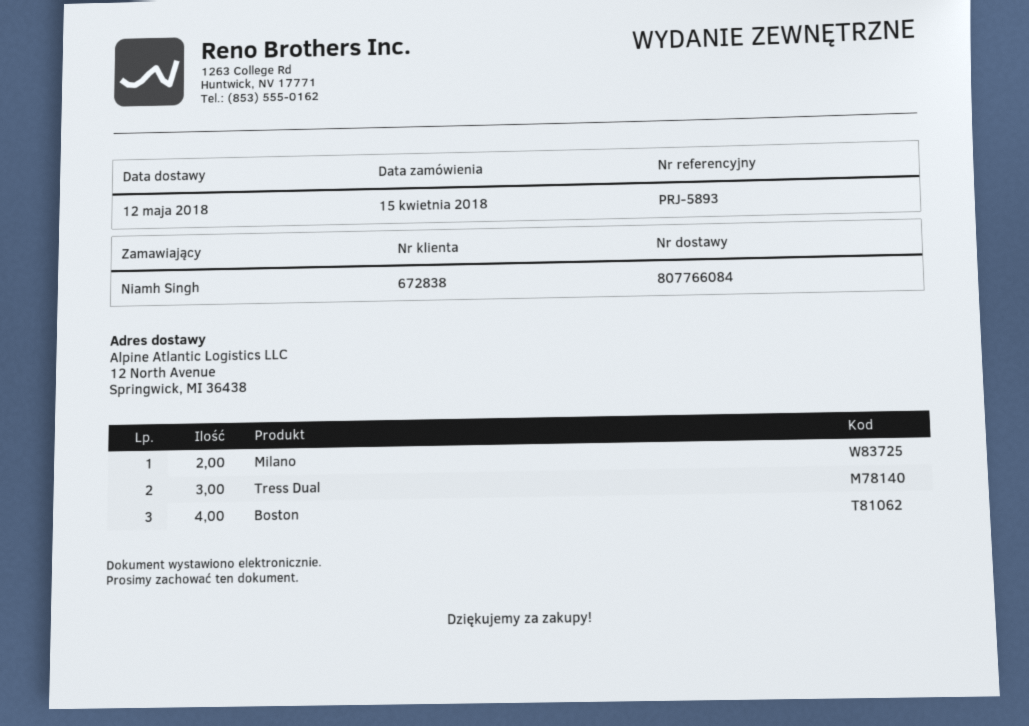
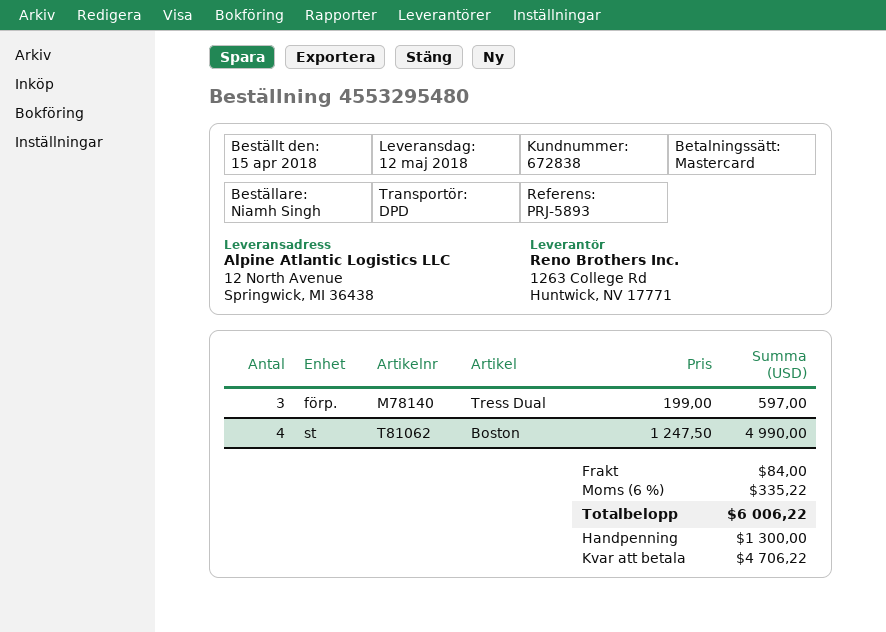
Milano: 2 -> none

